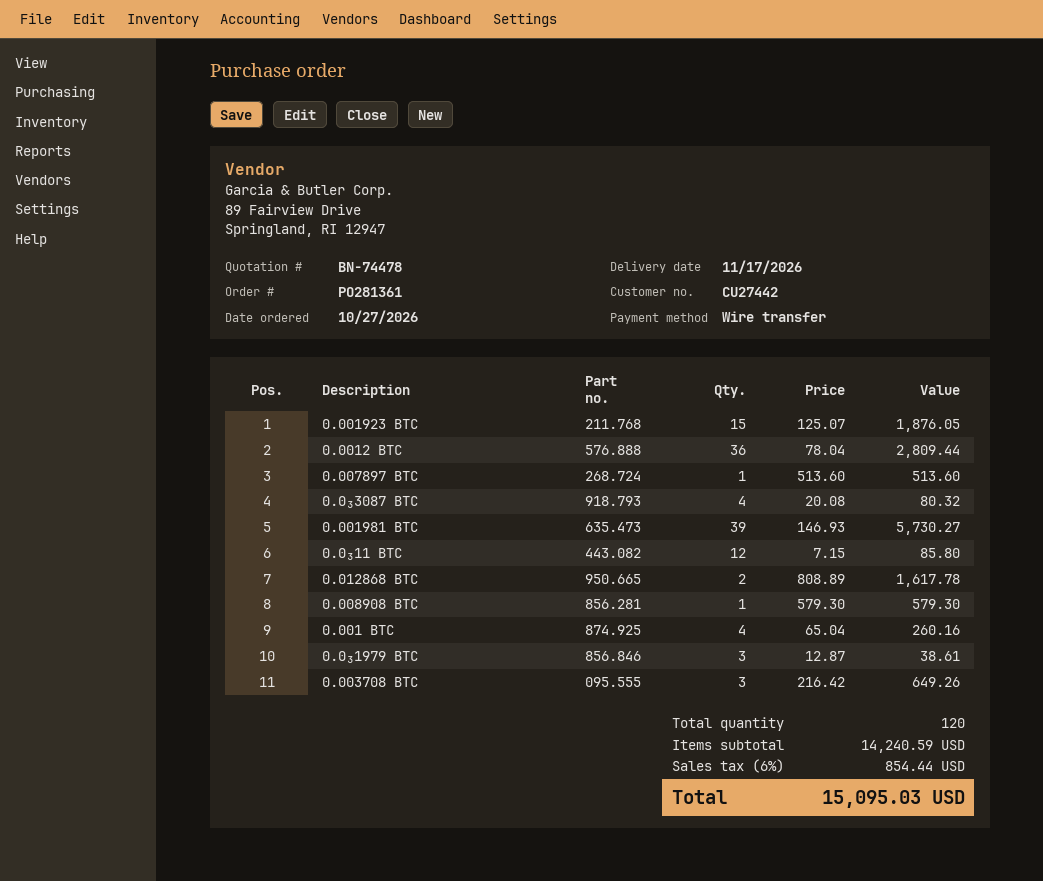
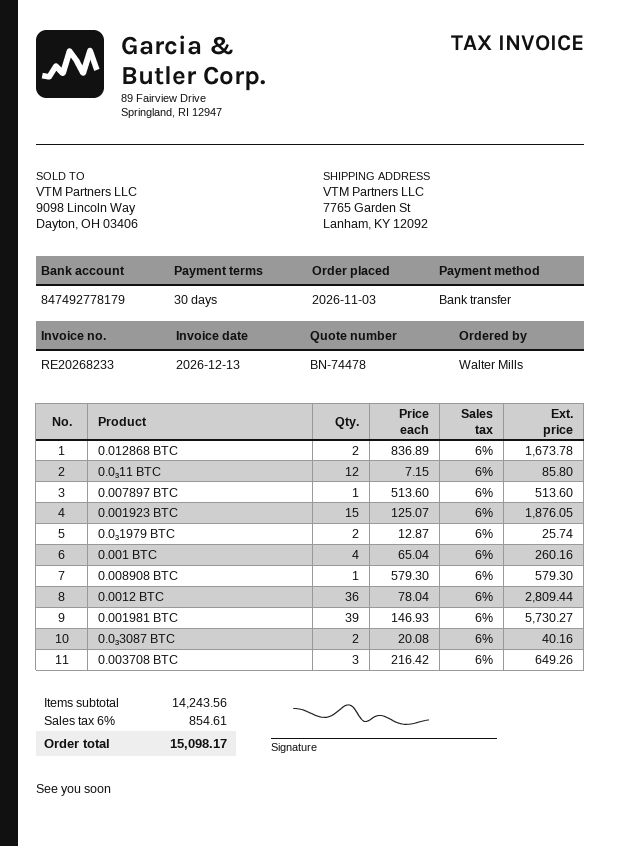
order date: 2026-10-27 -> 2026-11-03
0.0₃3087 BTC: 4 x 20.08 = 80.32 -> 2 x 20.08 = 40.16
0.012868 BTC: 2 x 808.89 = 1617.78 -> 2 x 836.89 = 1673.78
0.0₃1979 BTC: 3 x 12.87 = 38.61 -> 2 x 12.87 = 25.74
subtotal: 14240.59 -> 14243.56
tax: 6% = 854.44 -> 6% = 854.61
total: 15095.03 -> 15098.17

